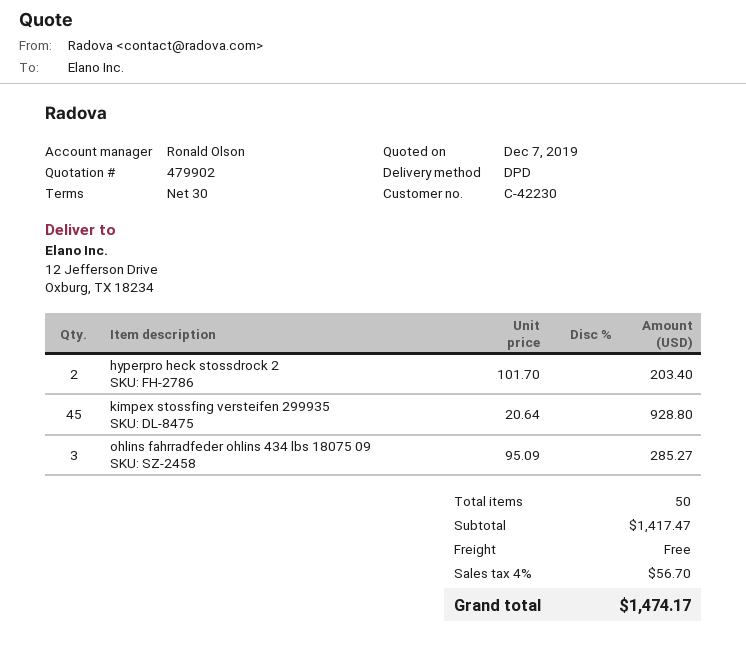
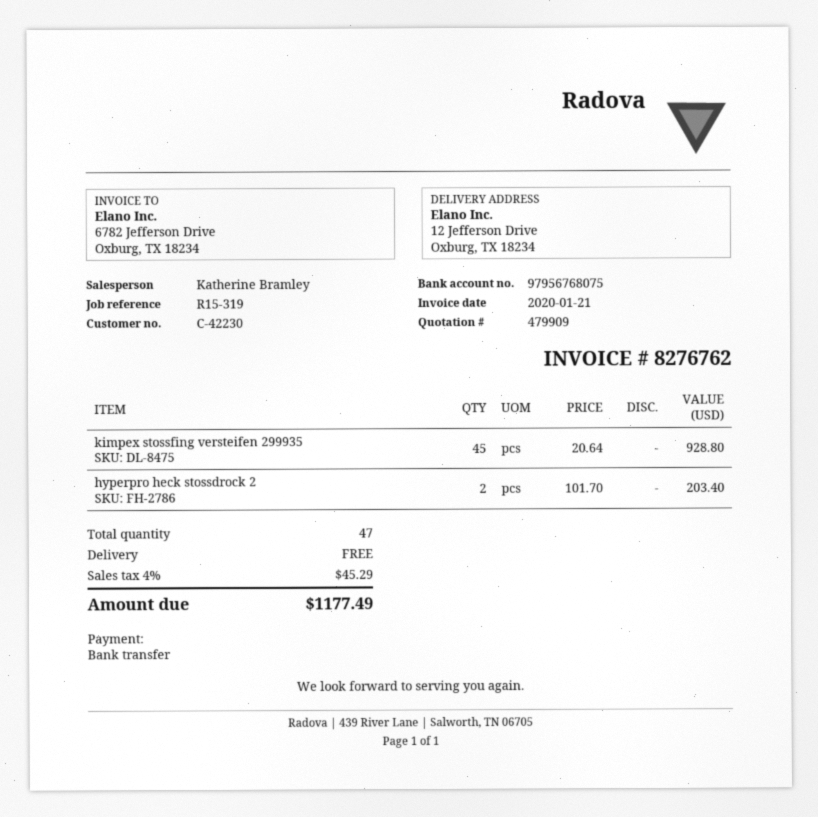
quote number: 479902 -> 479909
sales rep: Ronald Olson -> Katherine Bramley
ohlins fahrradfeder ohlins 434 lbs 18075 09: 3 x 95.09 = 285.27 -> none
total quantity: 50 -> 47
tax: 4% = 56.70 -> 4% = 45.29
total: 1474.17 -> 1177.49

